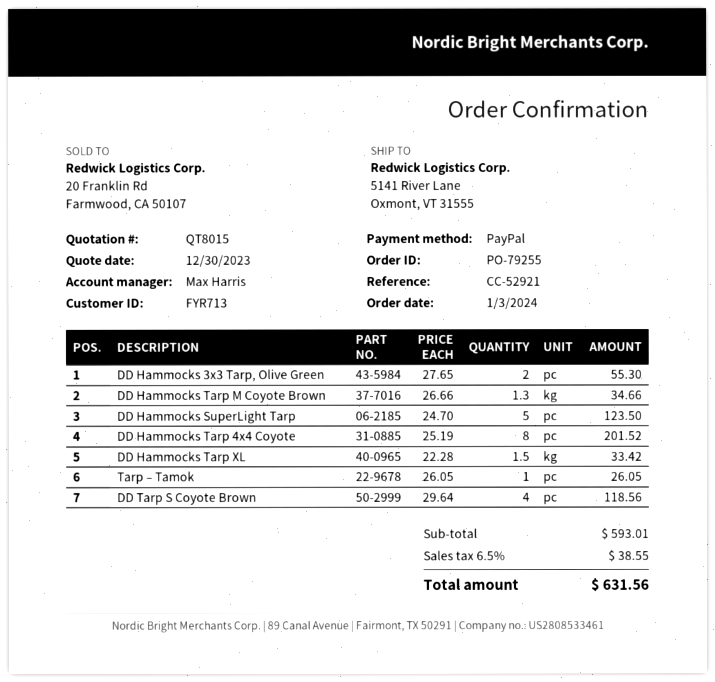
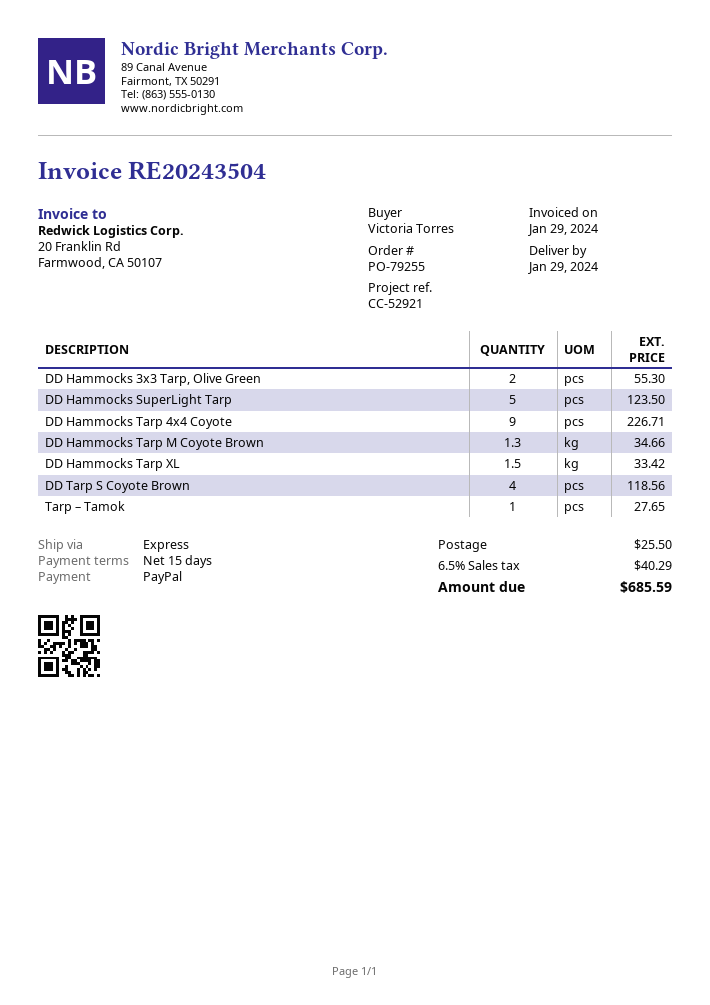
DD Hammocks Tarp 4x4 Coyote: 8 for 201.52 -> 9 for 226.71
Tarp – Tamok: 1 for 26.05 -> 1 for 27.65
shipping: none -> 25.50
tax: 6.5% = 38.55 -> 6.5% = 40.29
total: 631.56 -> 685.59

